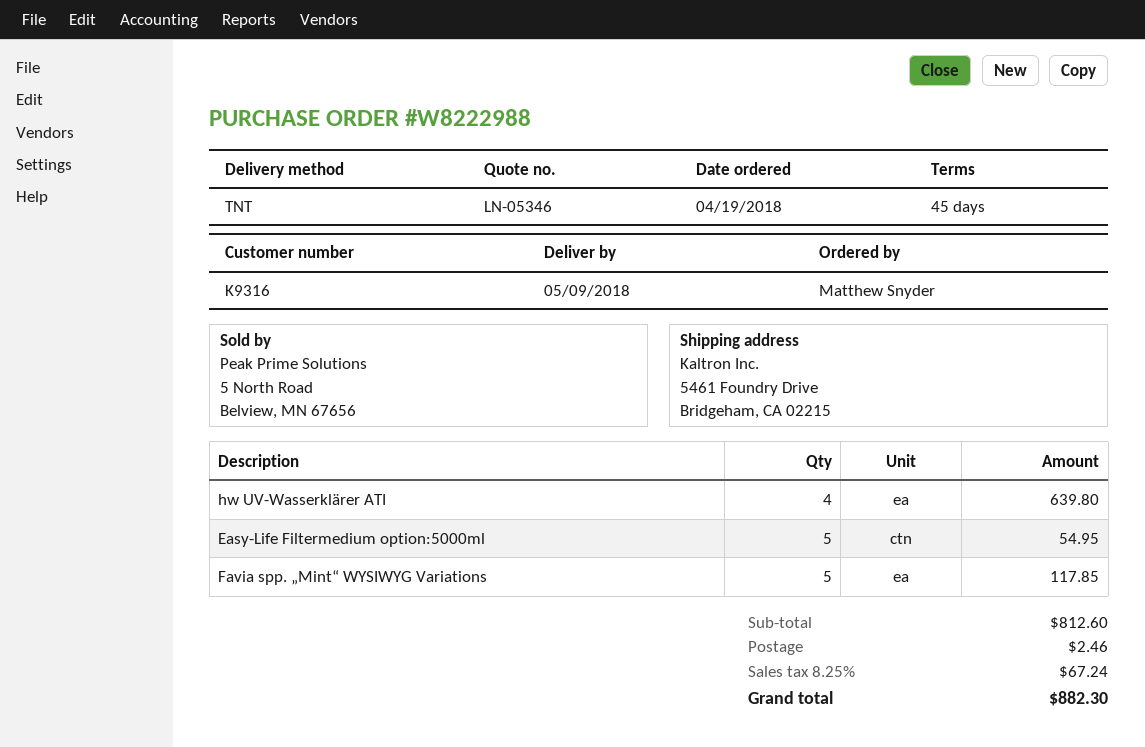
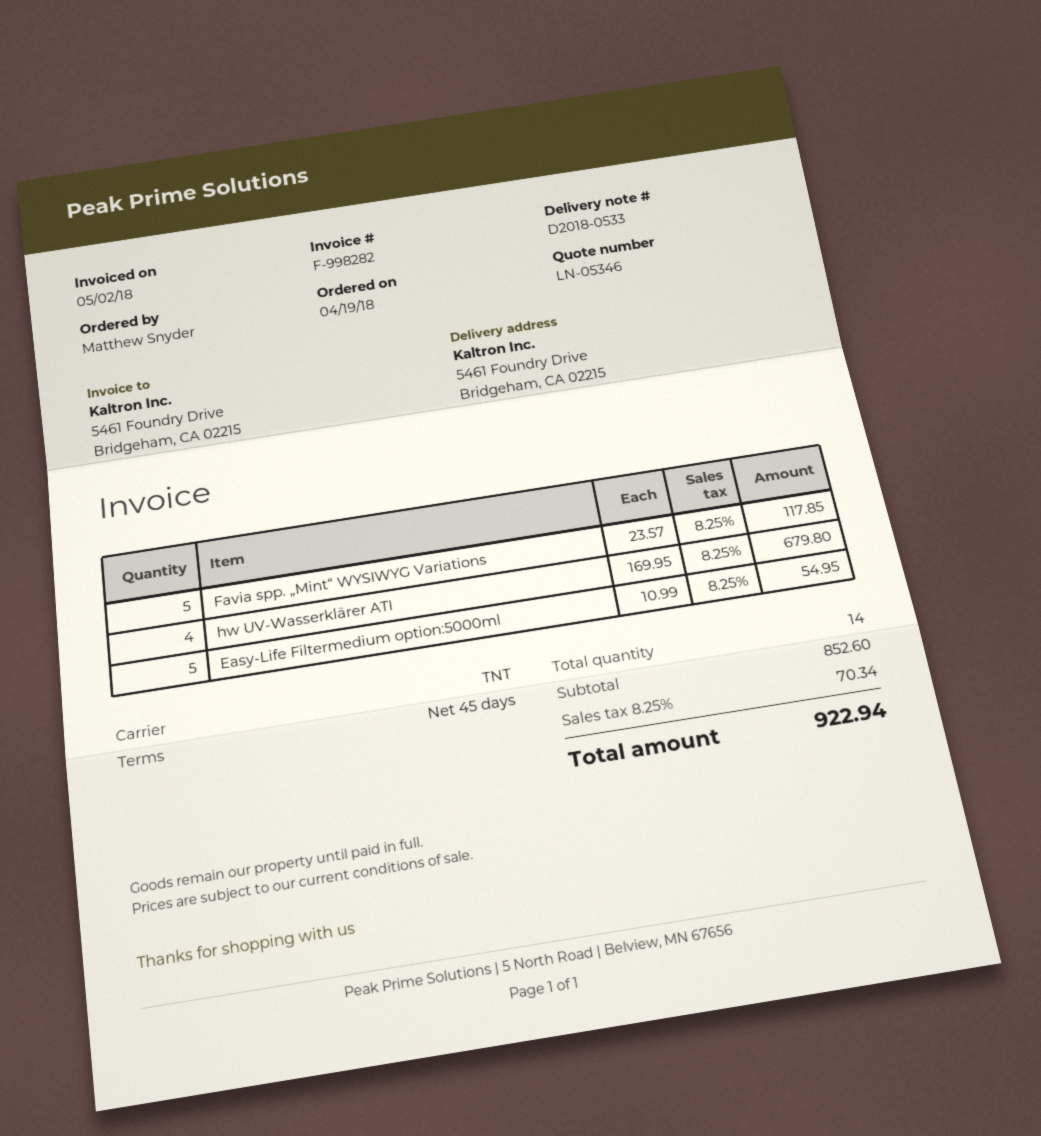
hw UV-Wasserklärer ATI: 4 for 639.80 -> 4 for 679.80
subtotal: 812.60 -> 852.60
shipping: 2.46 -> none
tax: 8.25% = 67.24 -> 8.25% = 70.34
total: 882.30 -> 922.94

